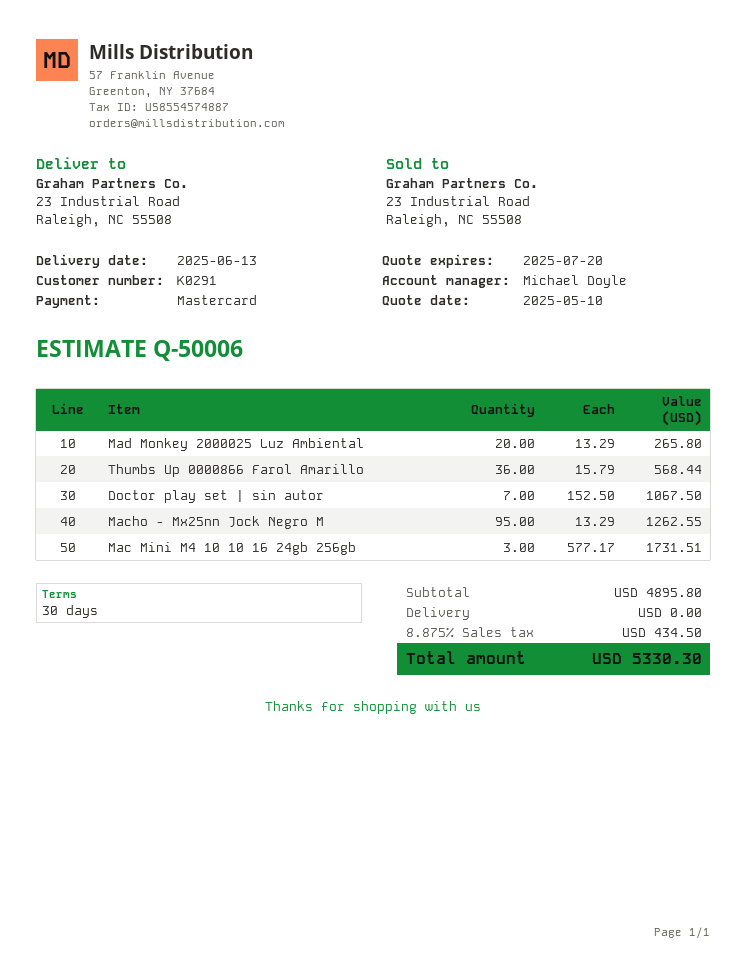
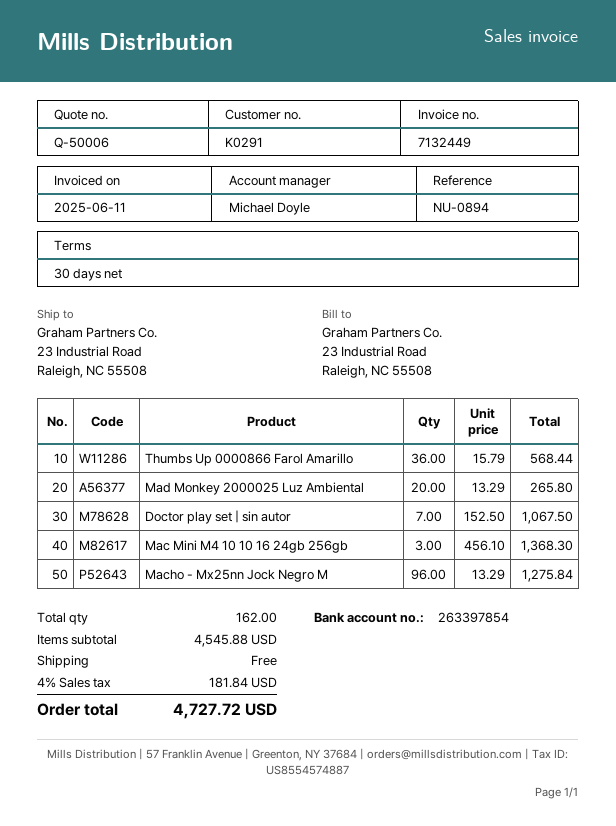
Macho - Mx25nn Jock Negro M: 95 x 13.29 = 1262.55 -> 96 x 13.29 = 1275.84
Mac Mini M4 10 10 16 24gb 256gb: 3 x 577.17 = 1731.51 -> 3 x 456.10 = 1368.30
subtotal: 4895.80 -> 4545.88
tax: 8.875% = 434.50 -> 4% = 181.84
total: 5330.30 -> 4727.72

